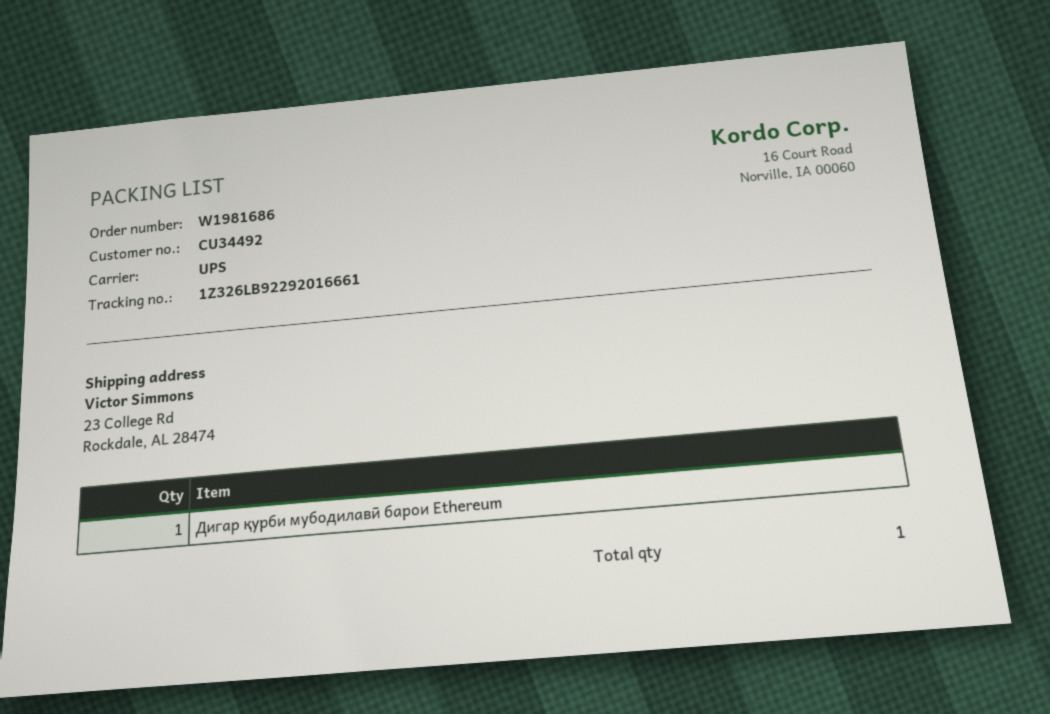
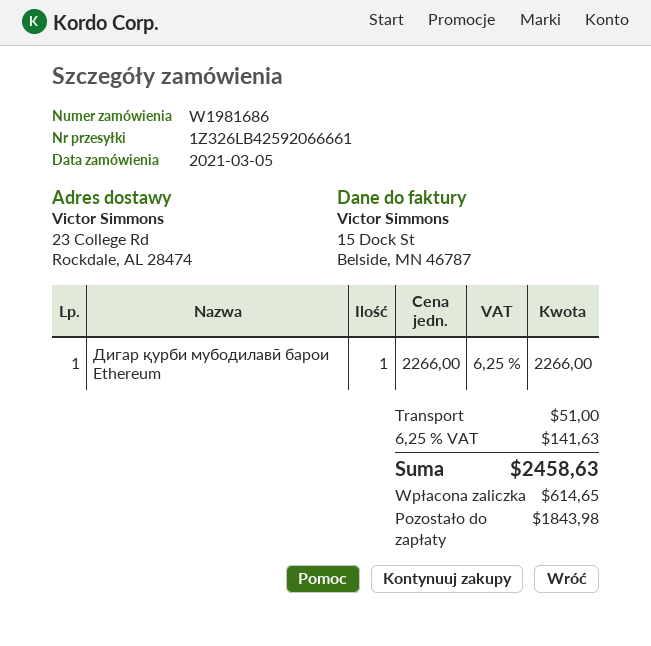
tracking number: 1Z326LB92292016661 -> 1Z326LB42592066661

